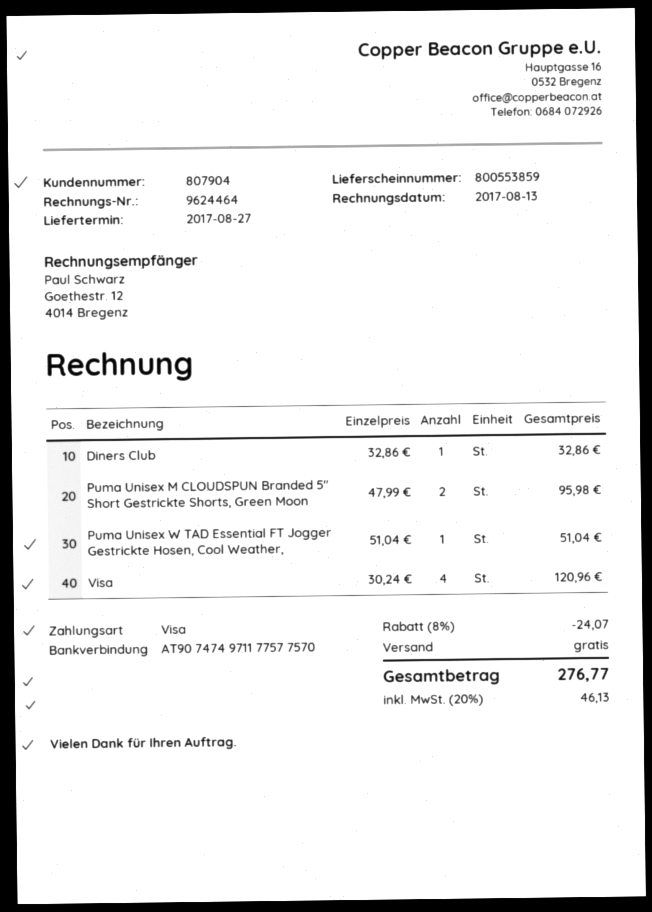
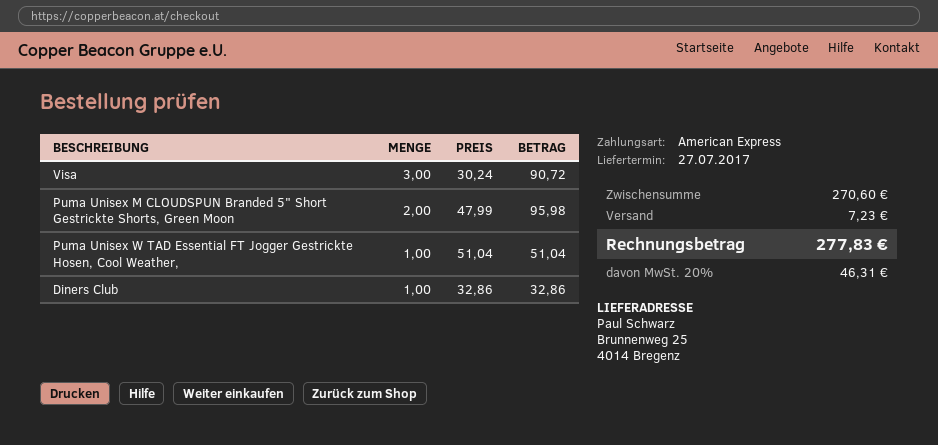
delivery date: 2017-08-27 -> 2017-07-27
payment method: Visa -> American Express
Visa: 4 x 30.24 = 120.96 -> 3 x 30.24 = 90.72
discount: 8% = 24.07 -> none
shipping: 0.00 -> 7.23
tax: 20% = 46.13 -> 20% = 46.31
total: 276.77 -> 277.83

